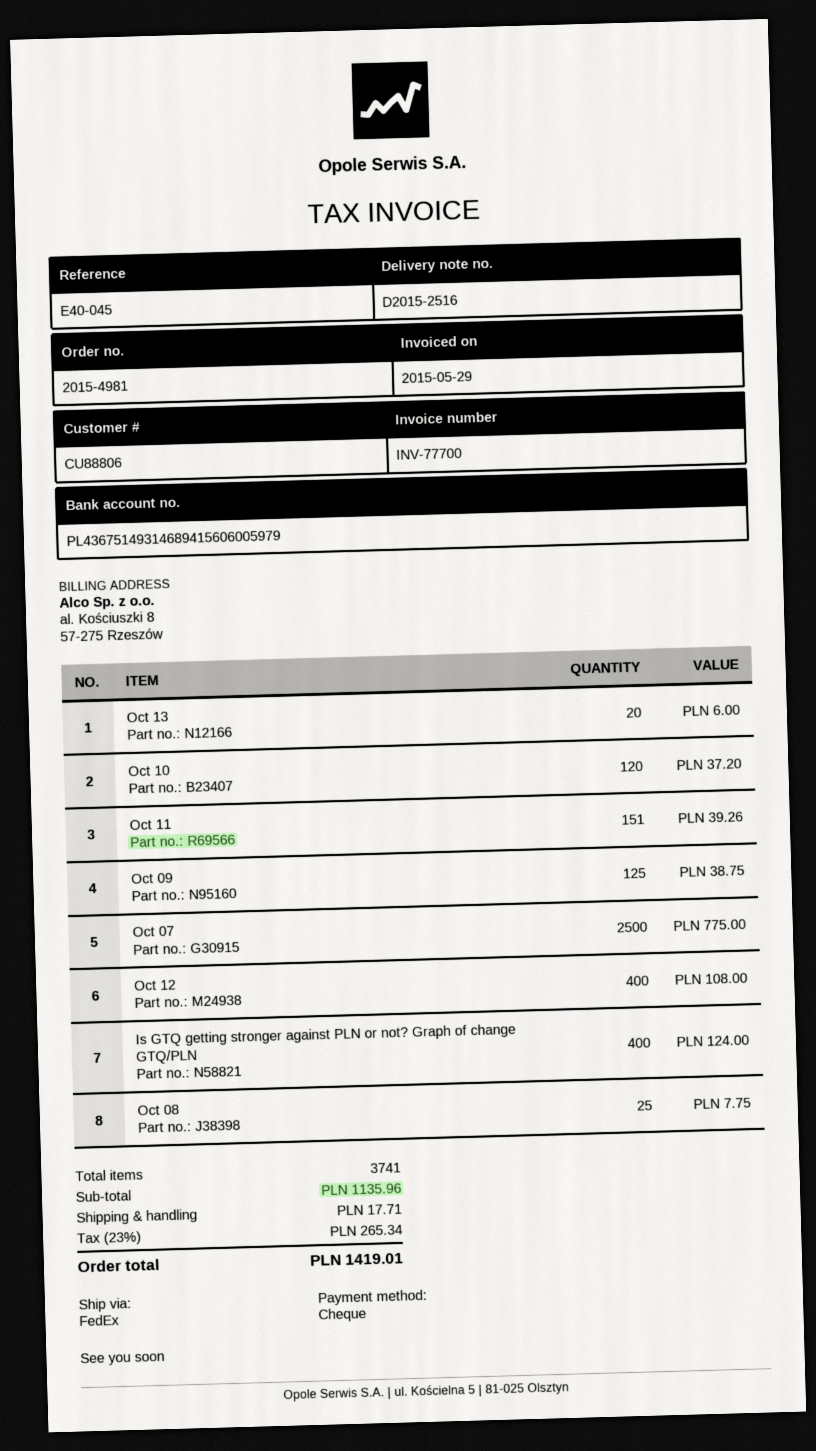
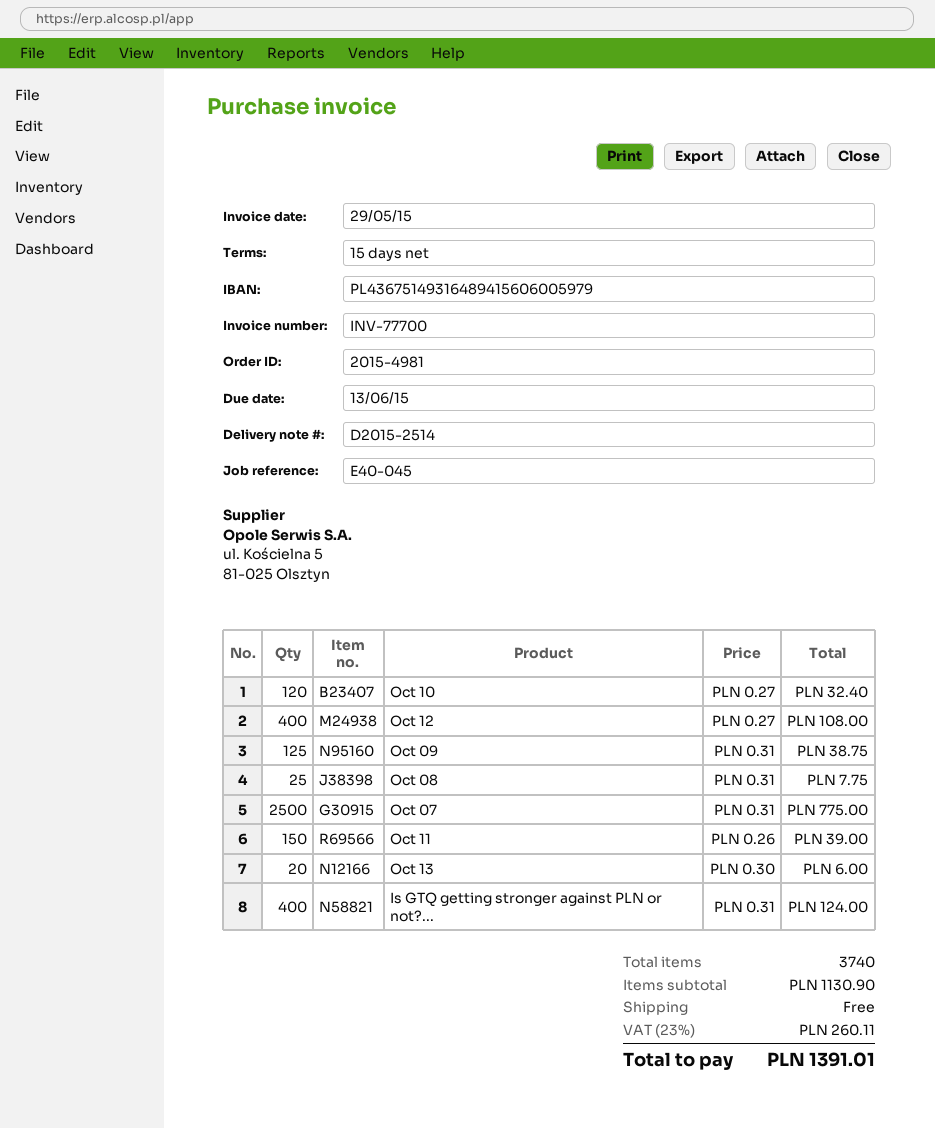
delivery note number: D2015-2516 -> D2015-2514
bank account: PL43675149314689415606005979 -> PL43675149316489415606005979
Oct 10: 120 for 37.20 -> 120 for 32.40
Oct 11: 151 for 39.26 -> 150 for 39.00
total quantity: 3741 -> 3740
subtotal: 1135.96 -> 1130.90
shipping: 17.71 -> 0.00
tax: 23% = 265.34 -> 23% = 260.11
total: 1419.01 -> 1391.01

